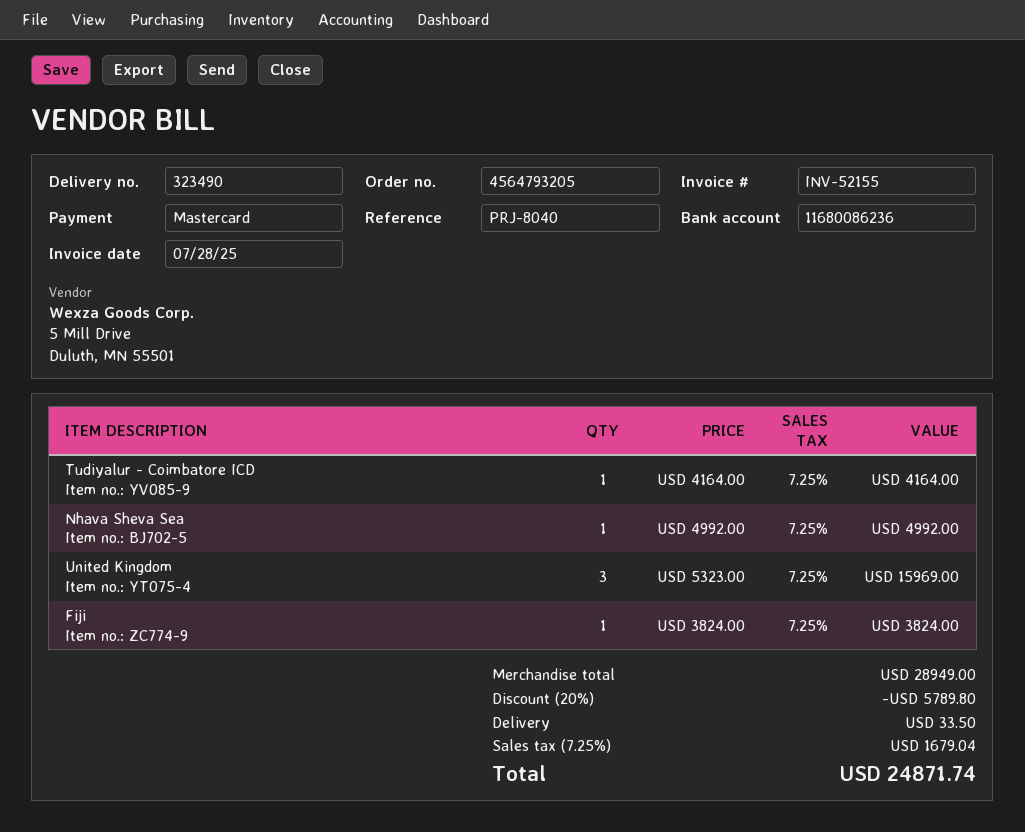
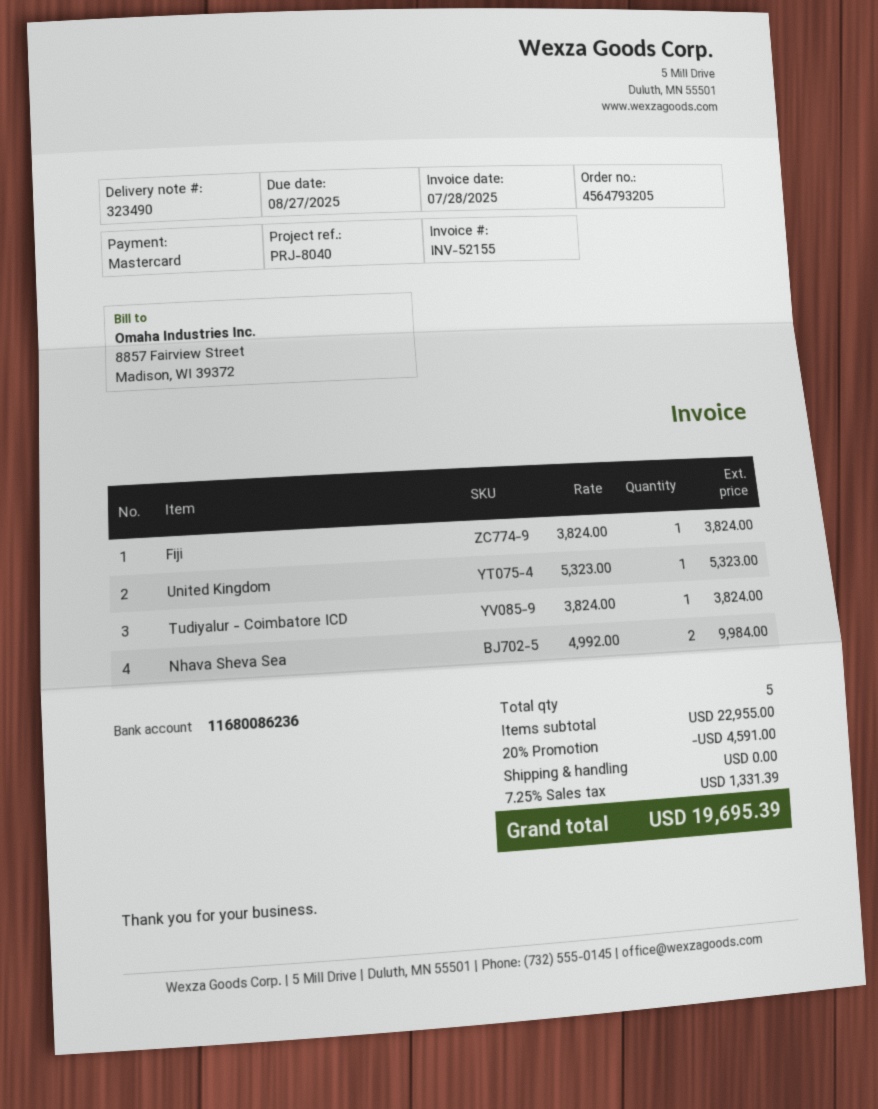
Tudiyalur - Coimbatore ICD: 1 x 4164.00 = 4164.00 -> 1 x 3824.00 = 3824.00
Nhava Sheva Sea: 1 x 4992.00 = 4992.00 -> 2 x 4992.00 = 9984.00
United Kingdom: 3 x 5323.00 = 15969.00 -> 1 x 5323.00 = 5323.00
subtotal: 28949.00 -> 22955.00
discount: 20% = 5789.80 -> 20% = 4591.00
shipping: 33.50 -> 0.00
tax: 7.25% = 1679.04 -> 7.25% = 1331.39
total: 24871.74 -> 19695.39

